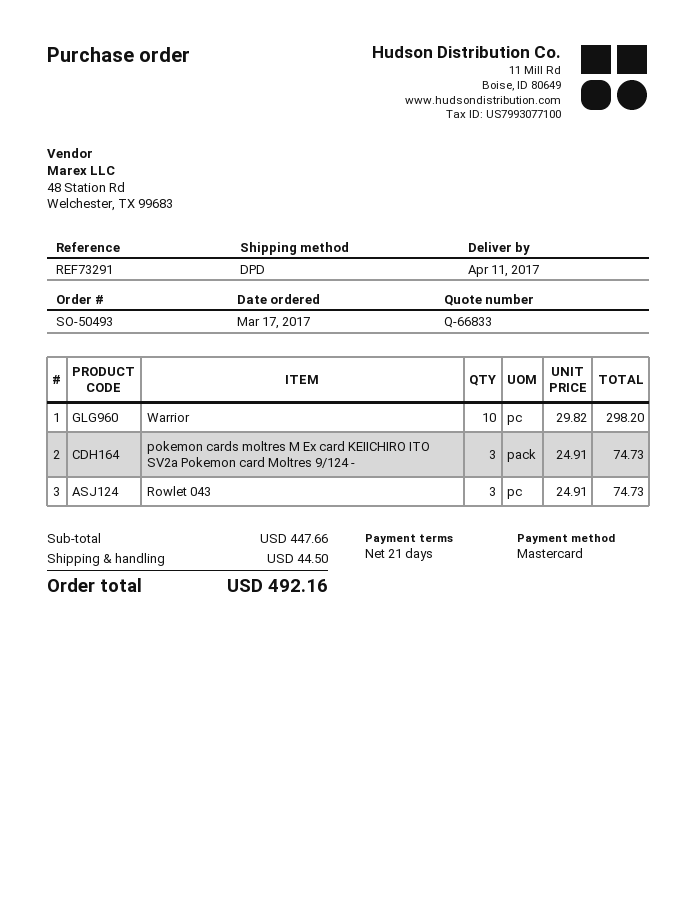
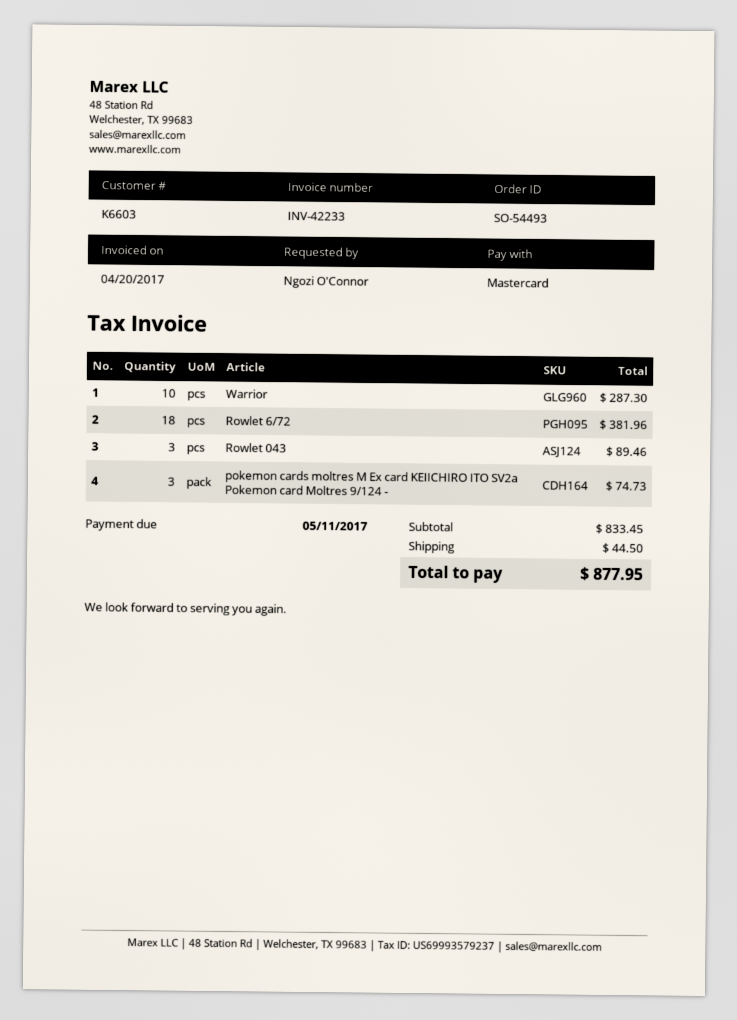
order number: SO-50493 -> SO-54493
Warrior: 10 for 298.20 -> 10 for 287.30
Rowlet 043: 3 for 74.73 -> 3 for 89.46
Rowlet 6/72: none -> 18 for 381.96
subtotal: 447.66 -> 833.45
total: 492.16 -> 877.95

